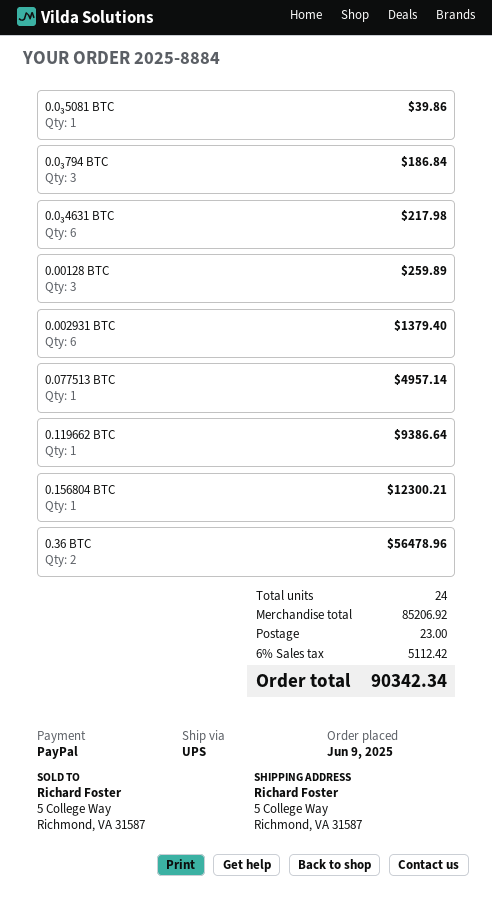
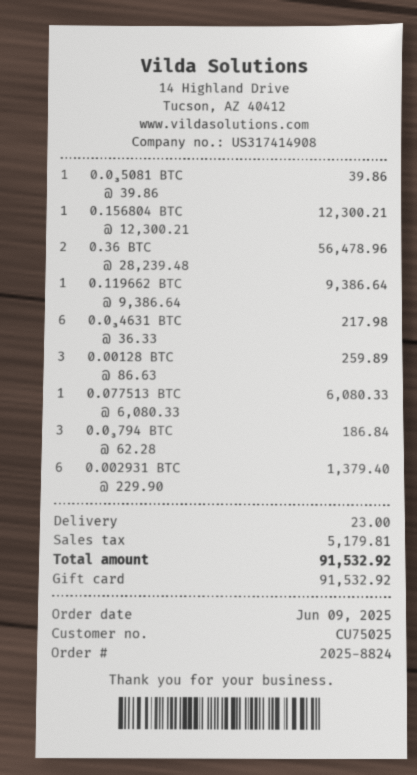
order number: 2025-8884 -> 2025-8824
payment method: PayPal -> gift card
0.077513 BTC: 1 for 4957.14 -> 1 for 6080.33
tax: 5112.42 -> 5179.81
total: 90342.34 -> 91532.92

